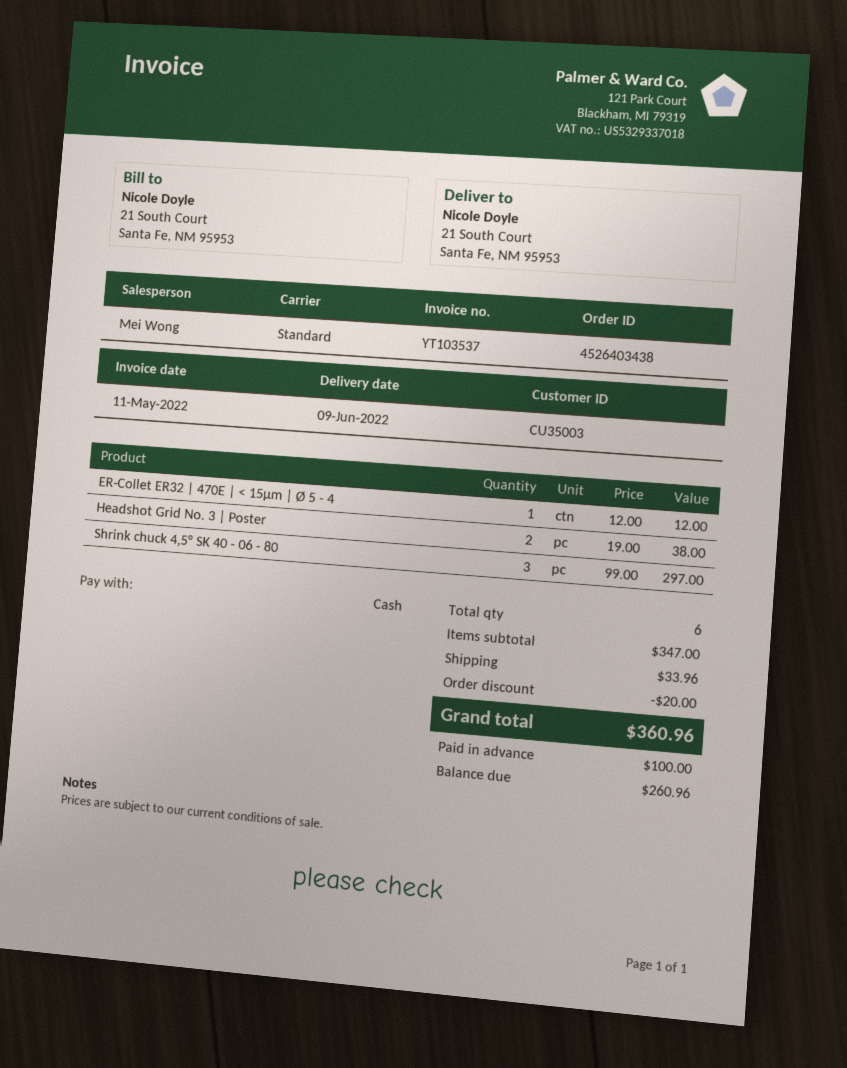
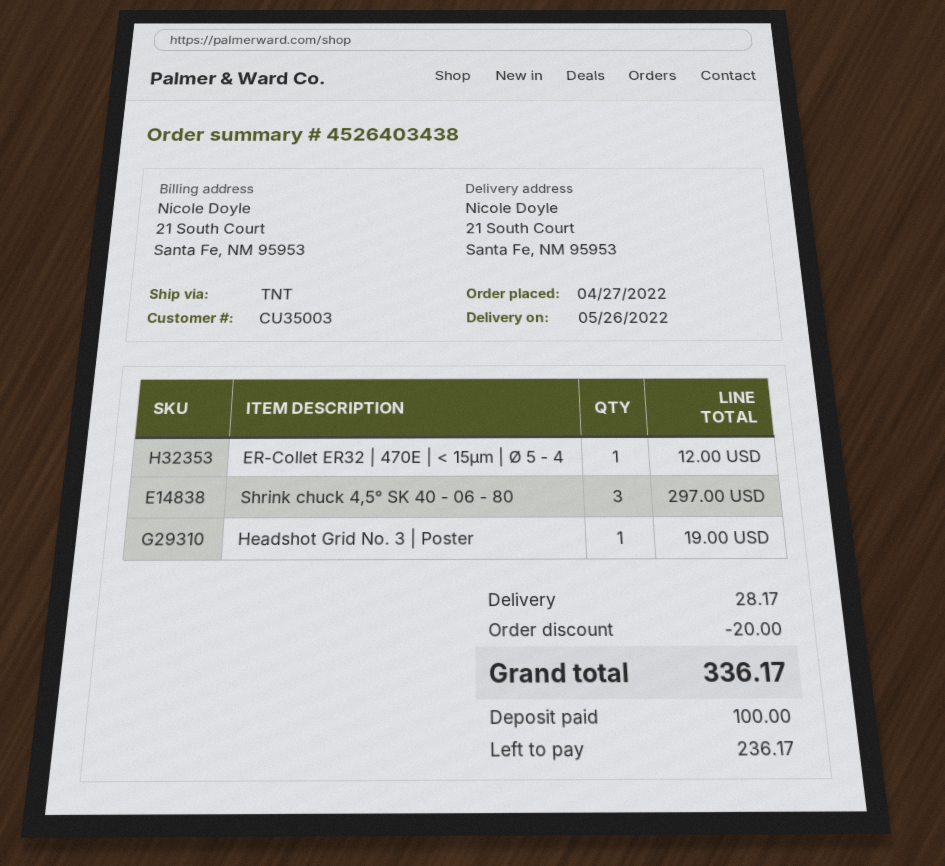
delivery date: 2022-06-09 -> 2022-05-26
shipping method: standard -> TNT
Headshot Grid No. 3 | Poster: 2 for 38.00 -> 1 for 19.00
shipping: 33.96 -> 28.17
total: 360.96 -> 336.17
balance: 260.96 -> 236.17

